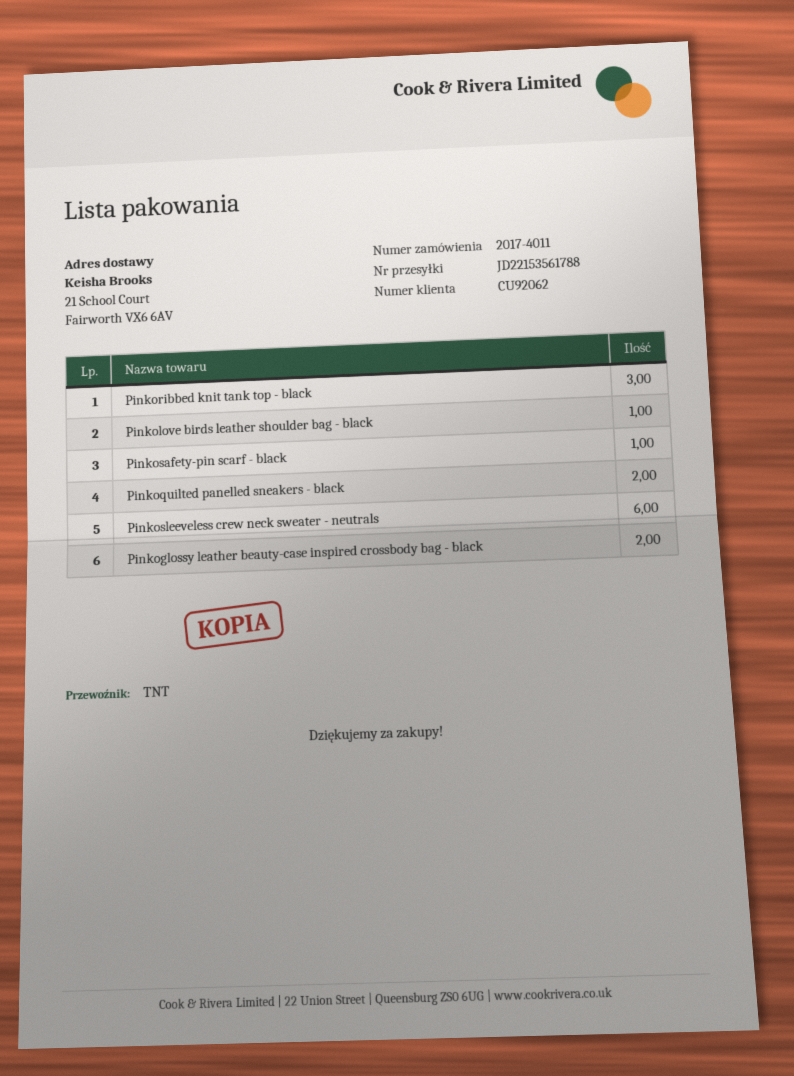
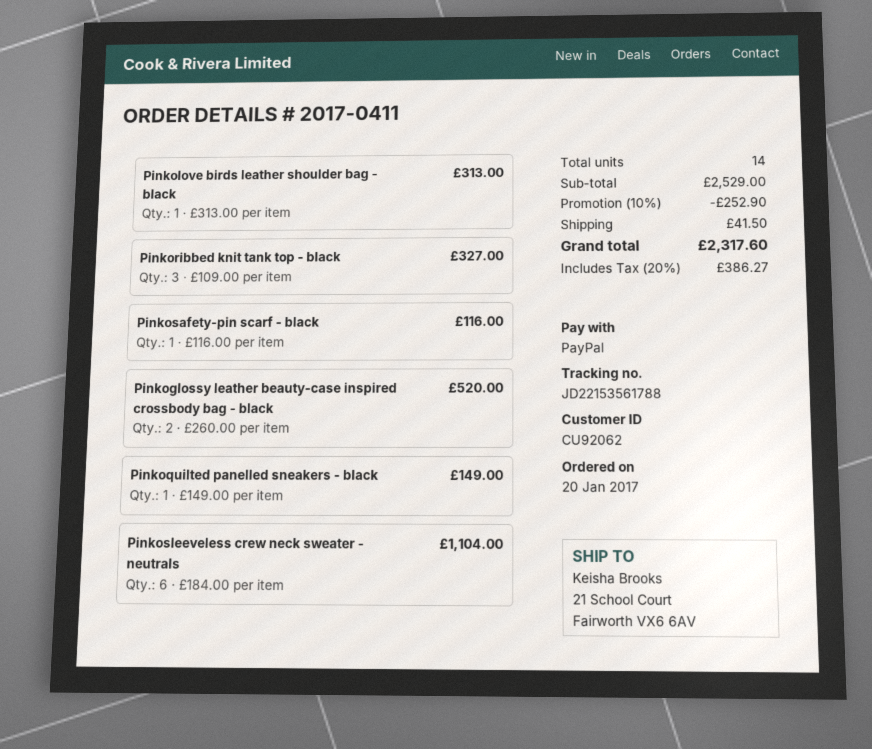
order number: 2017-4011 -> 2017-0411
Pinkoquilted panelled sneakers - black: 2 -> 1

